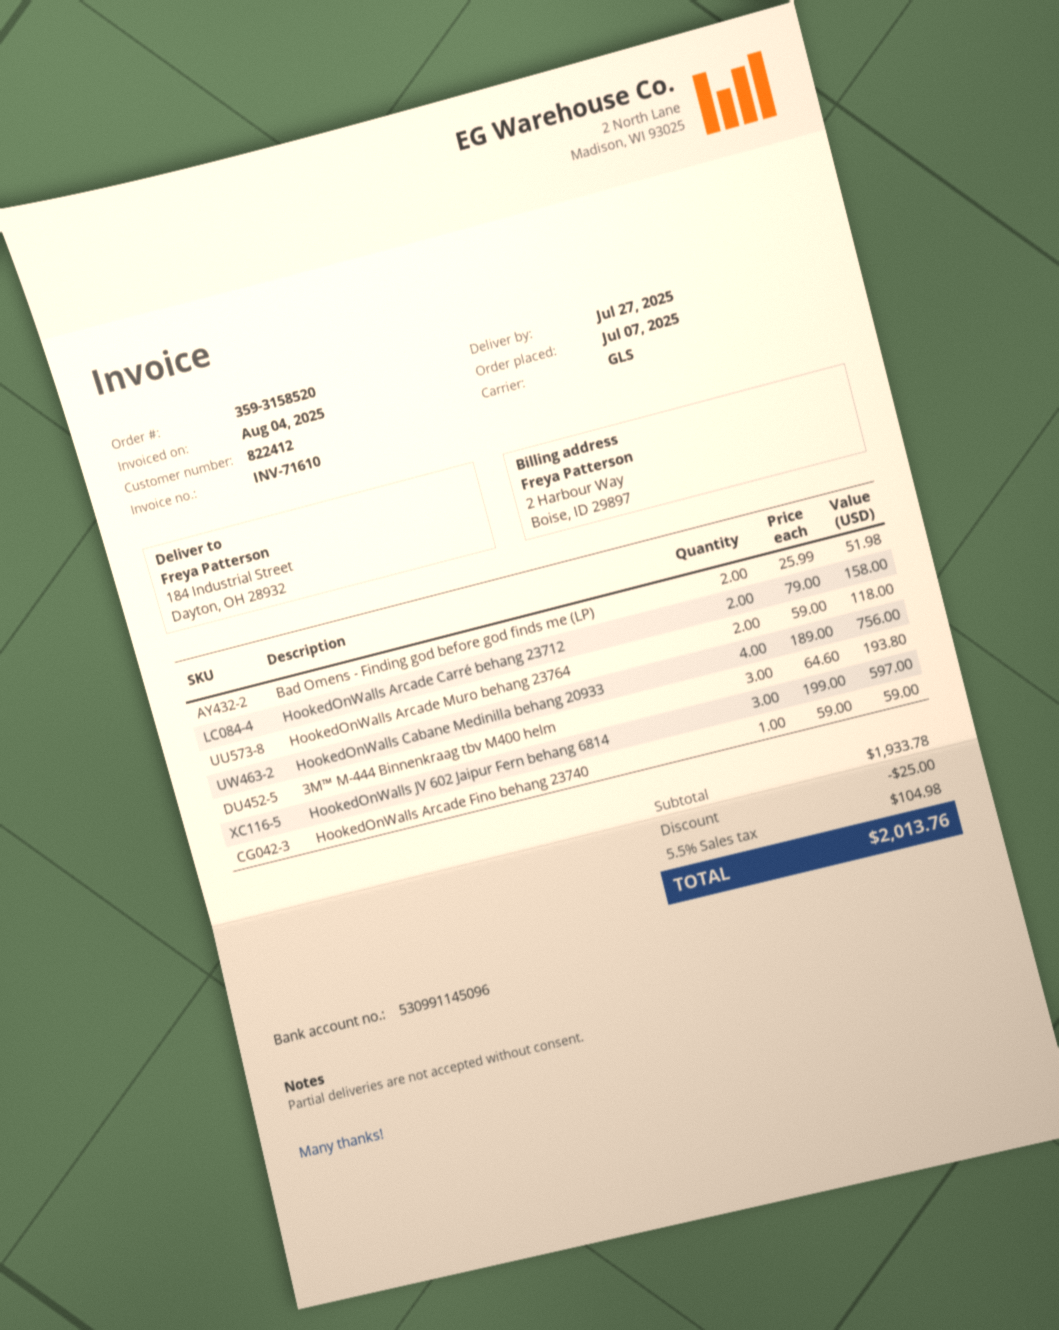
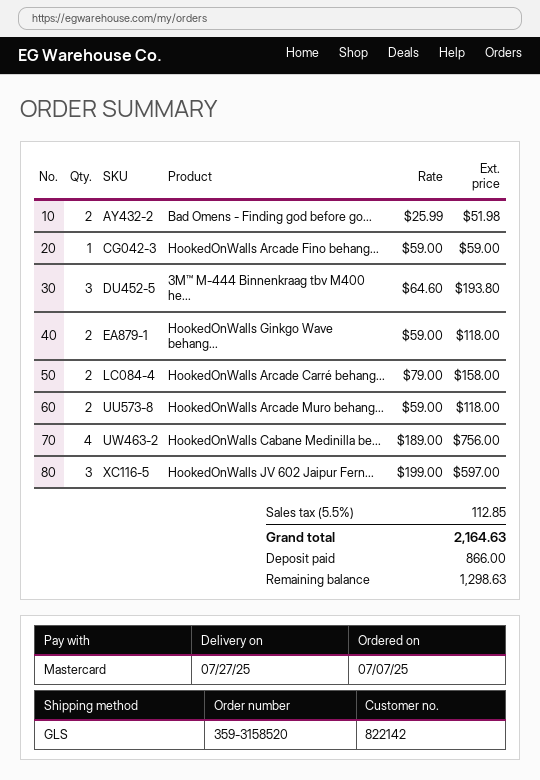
customer number: 822412 -> 822142
HookedOnWalls Ginkgo Wave behang...: none -> 2 x 59.00 = 118.00
discount: 25.00 -> none
tax: 5.5% = 104.98 -> 5.5% = 112.85
total: 2013.76 -> 2164.63

